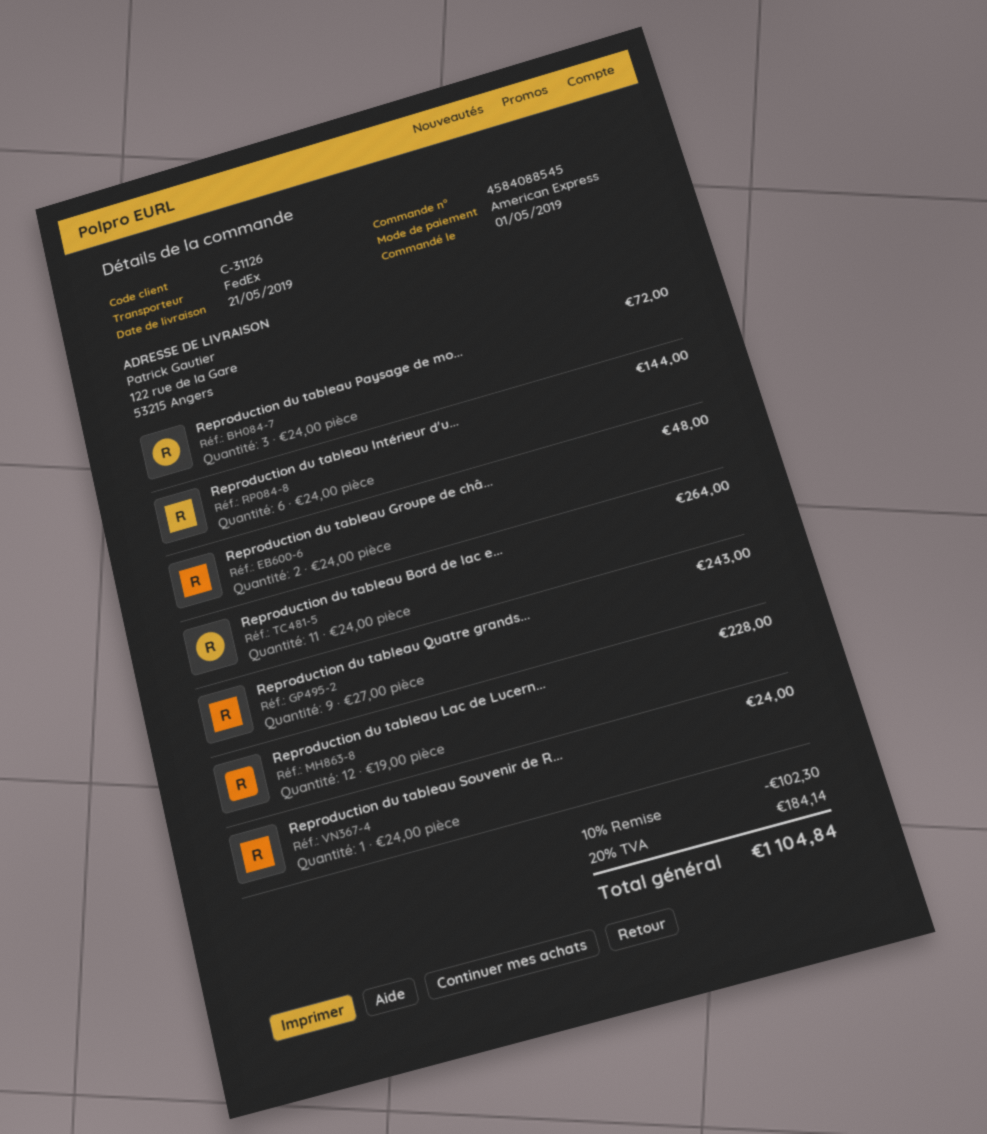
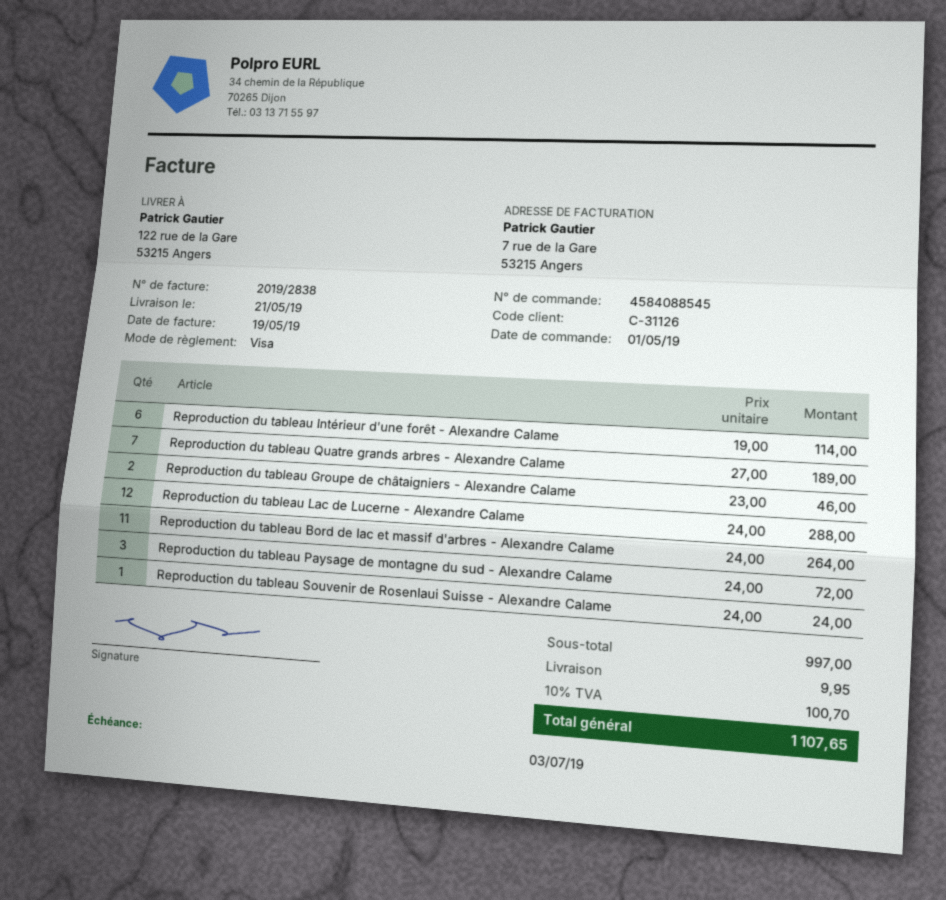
payment method: American Express -> Visa
Reproduction du tableau Intérieur d'u...: 6 x 24.00 = 144.00 -> 6 x 19.00 = 114.00
Reproduction du tableau Groupe de châ...: 2 x 24.00 = 48.00 -> 2 x 23.00 = 46.00
Reproduction du tableau Quatre grands...: 9 x 27.00 = 243.00 -> 7 x 27.00 = 189.00
Reproduction du tableau Lac de Lucern...: 12 x 19.00 = 228.00 -> 12 x 24.00 = 288.00
discount: 10% = 102.30 -> none
shipping: none -> 9.95
tax: 20% = 184.14 -> 10% = 100.70
total: 1104.84 -> 1107.65

